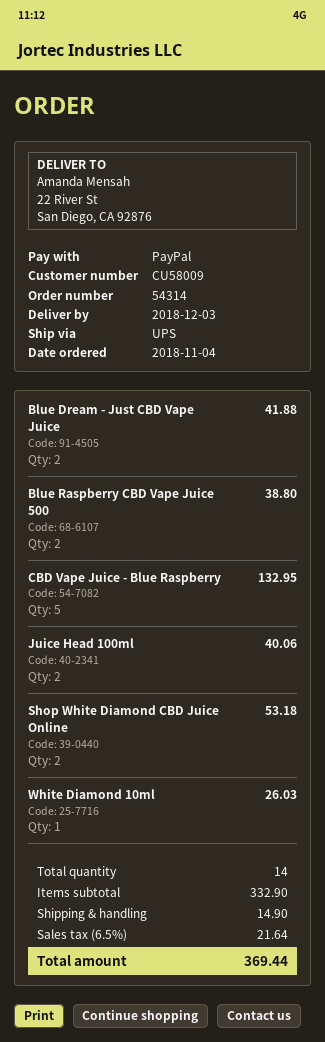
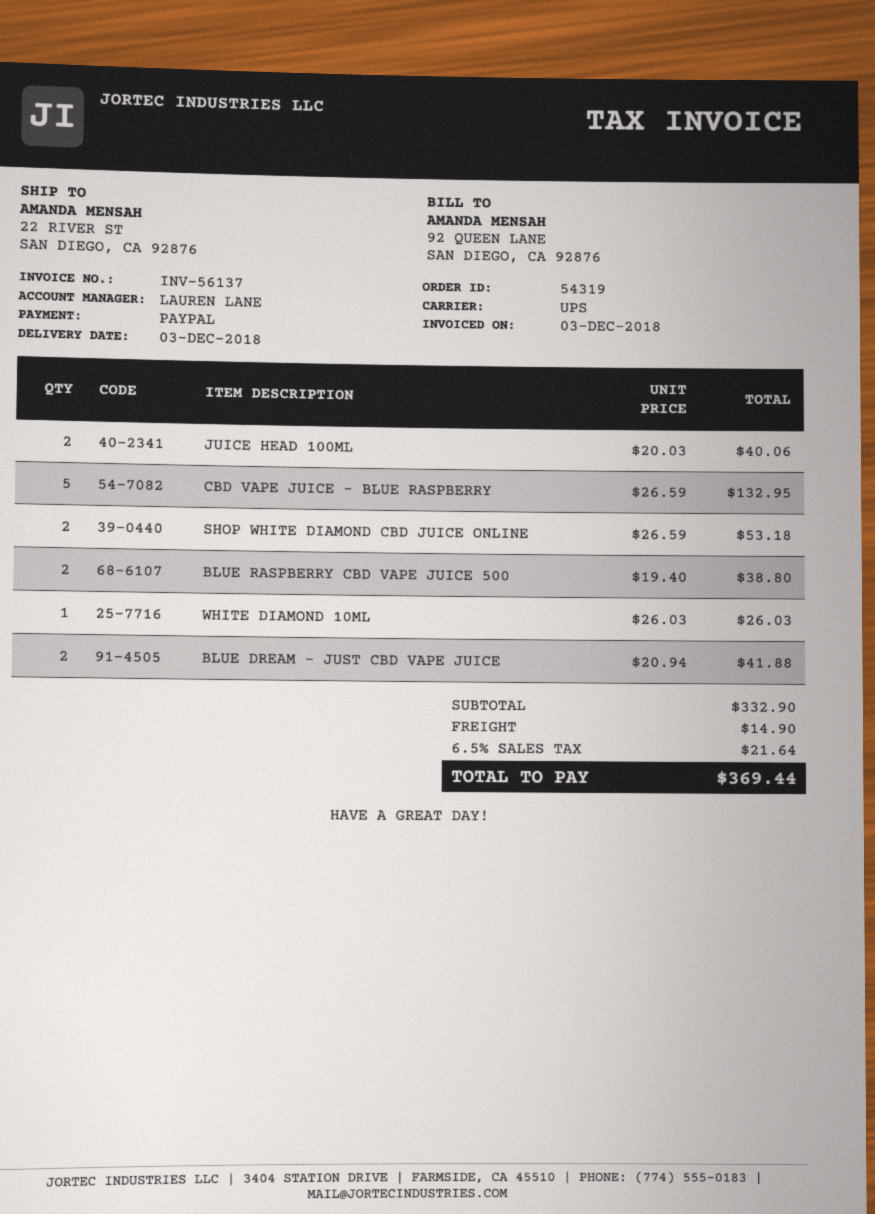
order number: 54314 -> 54319

